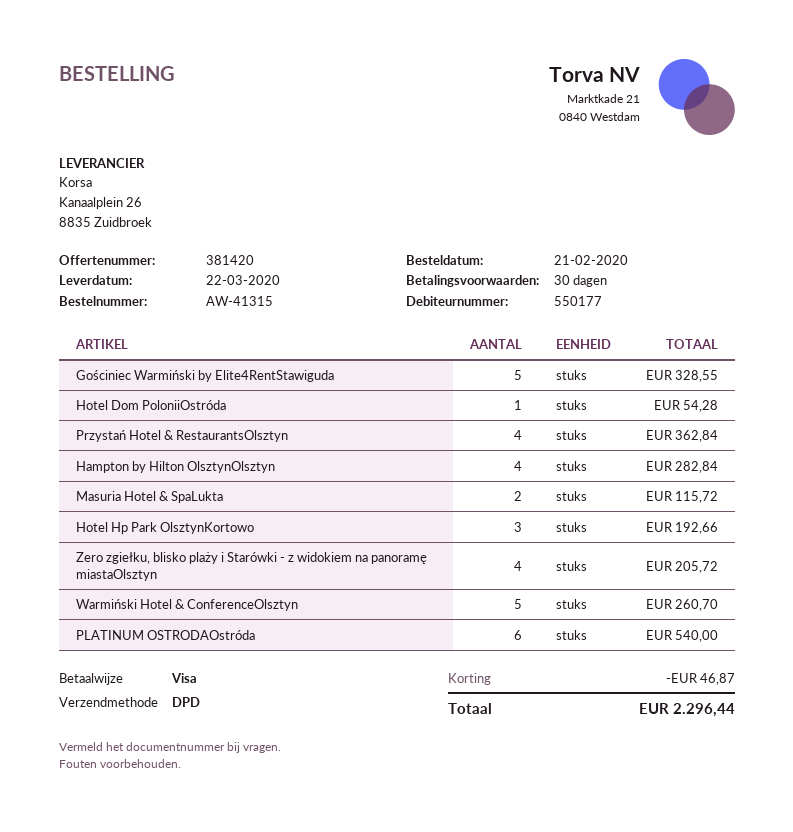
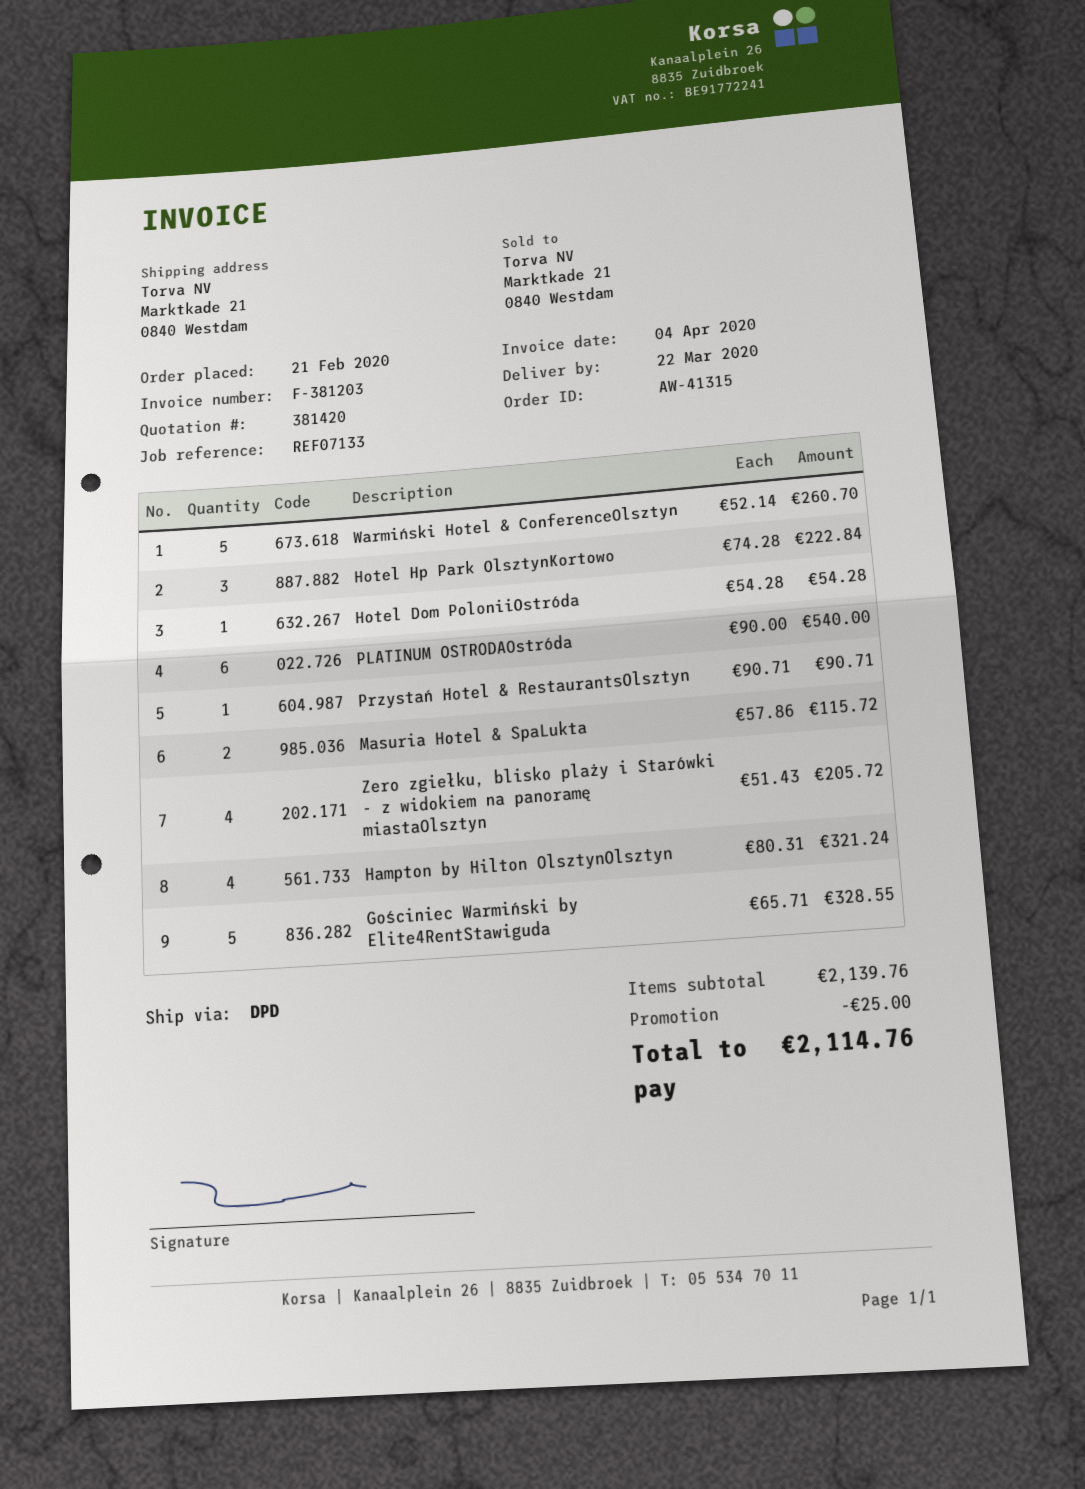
Przystań Hotel & RestaurantsOlsztyn: 4 for 362.84 -> 1 for 90.71
Hampton by Hilton OlsztynOlsztyn: 4 for 282.84 -> 4 for 321.24
Hotel Hp Park OlsztynKortowo: 3 for 192.66 -> 3 for 222.84
discount: 46.87 -> 25.00
total: 2296.44 -> 2114.76

